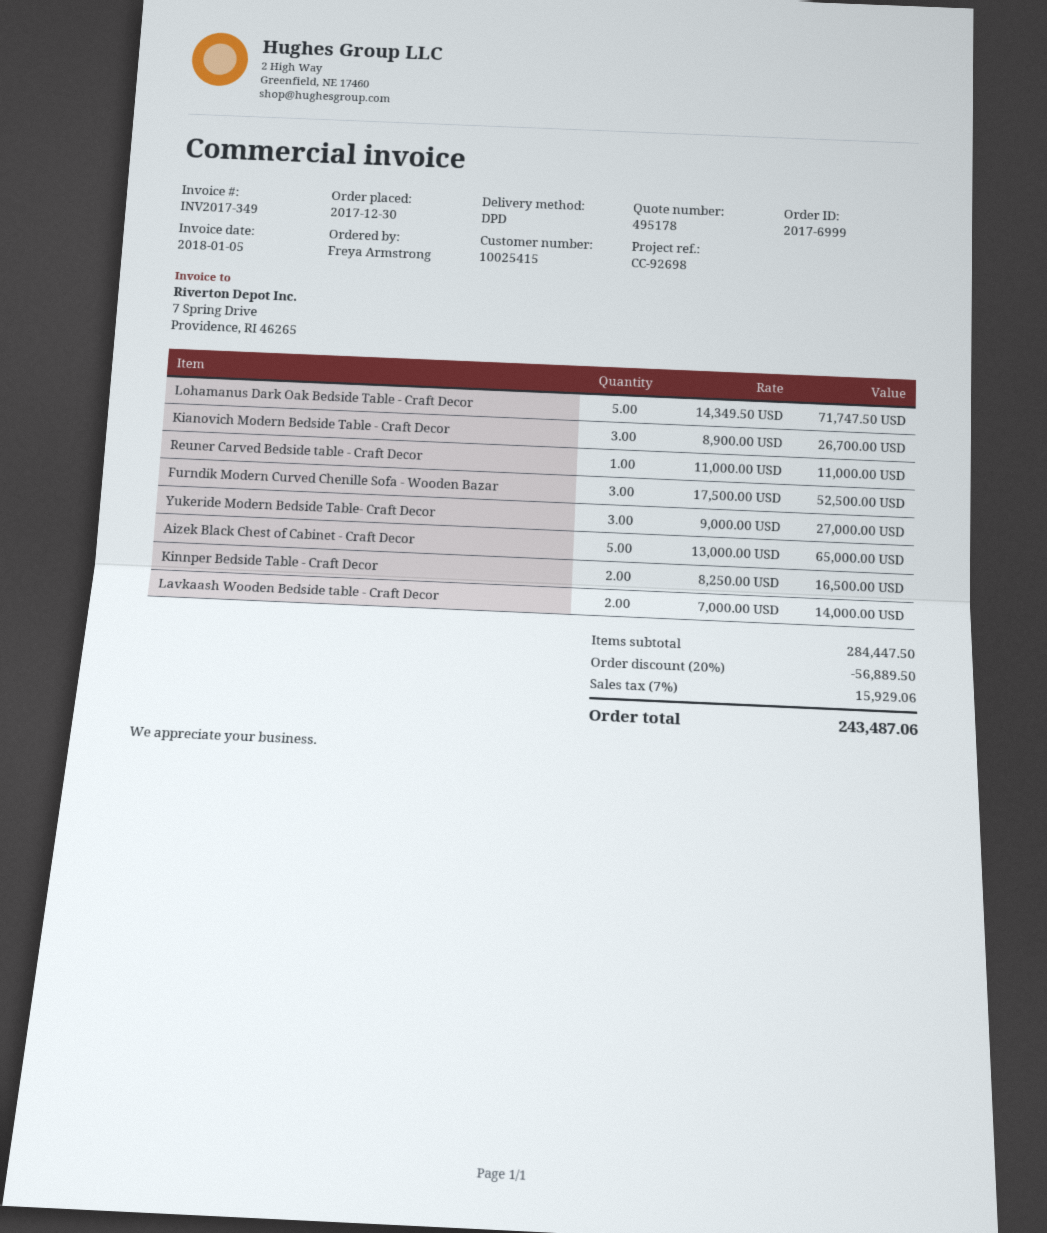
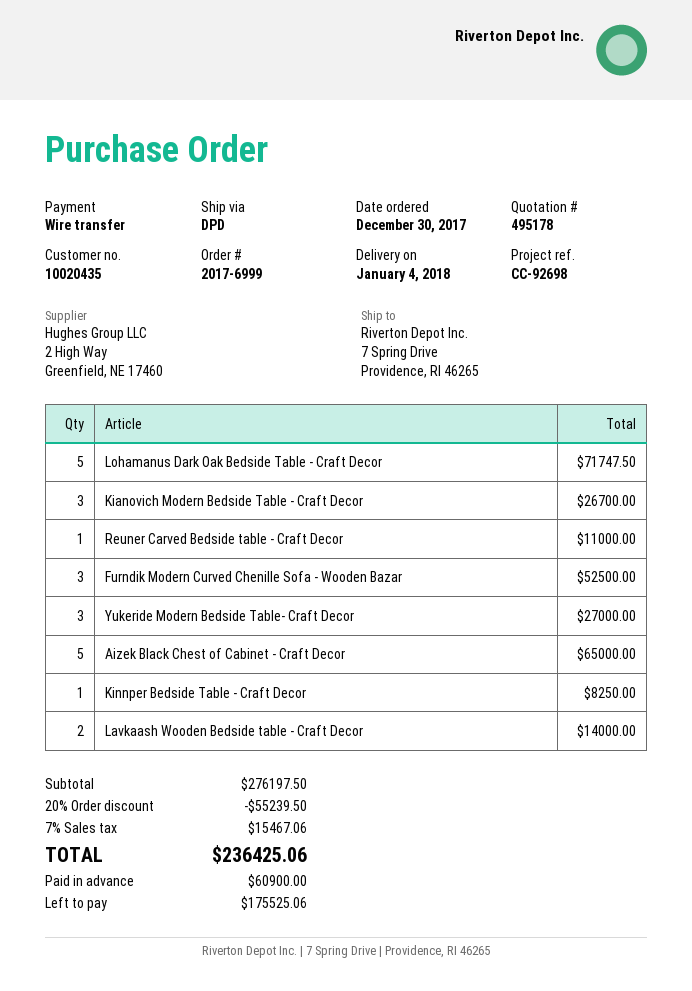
customer number: 10025415 -> 10020435
Kinnper Bedside Table - Craft Decor: 2 for 16500.00 -> 1 for 8250.00
subtotal: 284447.50 -> 276197.50
discount: 20% = 56889.50 -> 20% = 55239.50
tax: 7% = 15929.06 -> 7% = 15467.06
total: 243487.06 -> 236425.06

